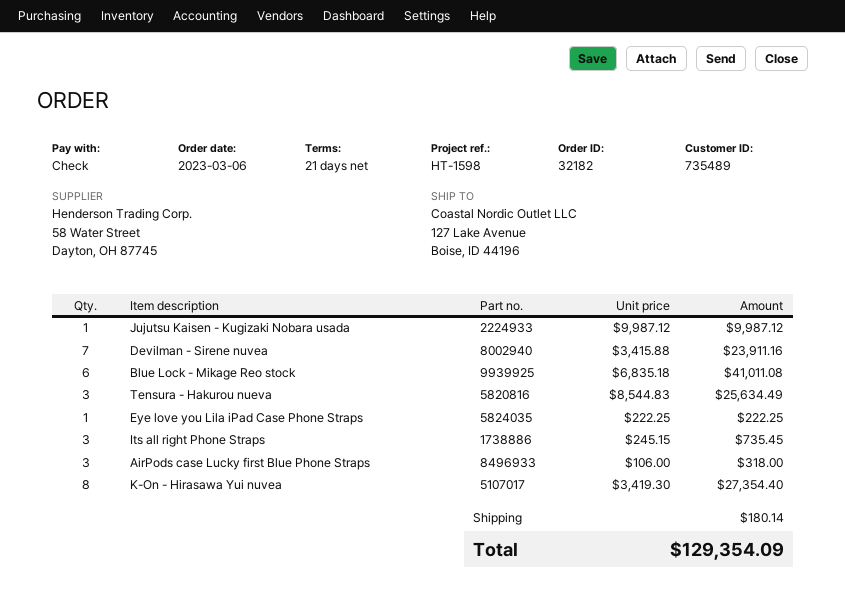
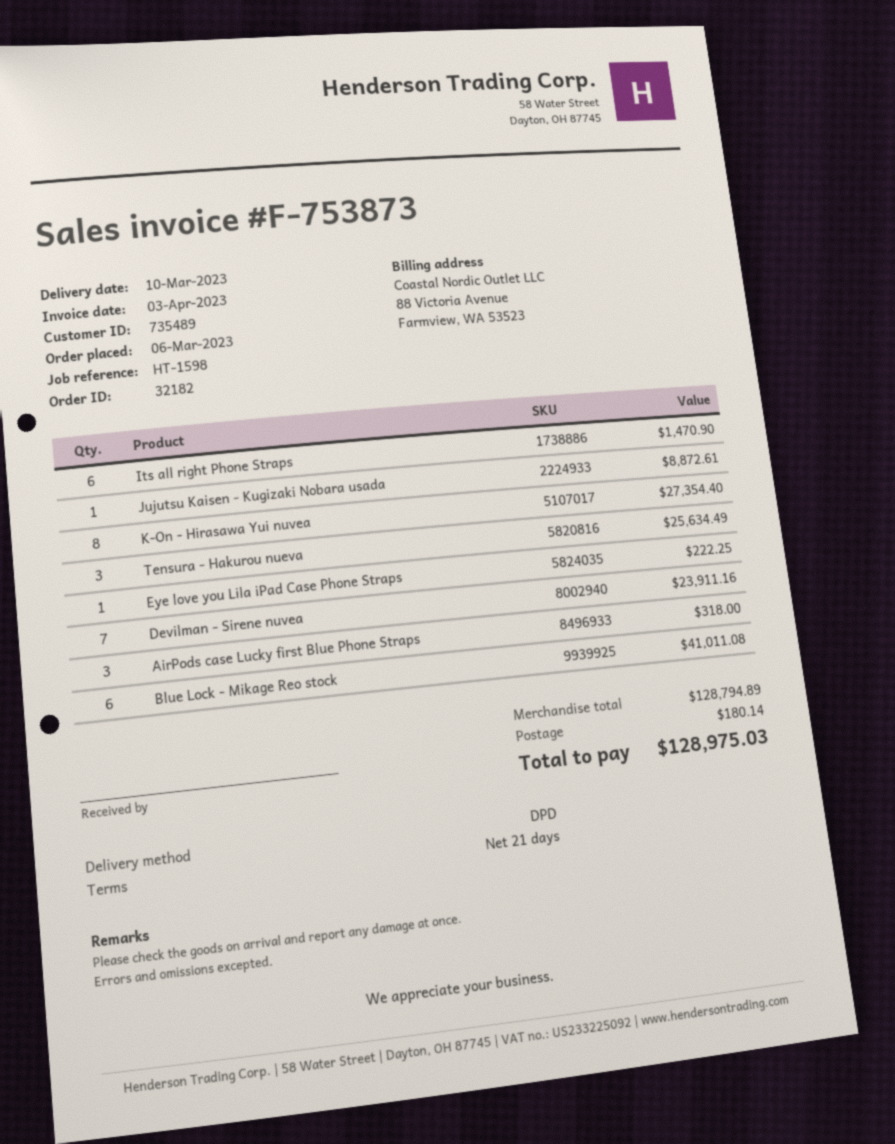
Jujutsu Kaisen - Kugizaki Nobara usada: 1 for 9987.12 -> 1 for 8872.61
Its all right Phone Straps: 3 for 735.45 -> 6 for 1470.90
total: 129354.09 -> 128975.03

